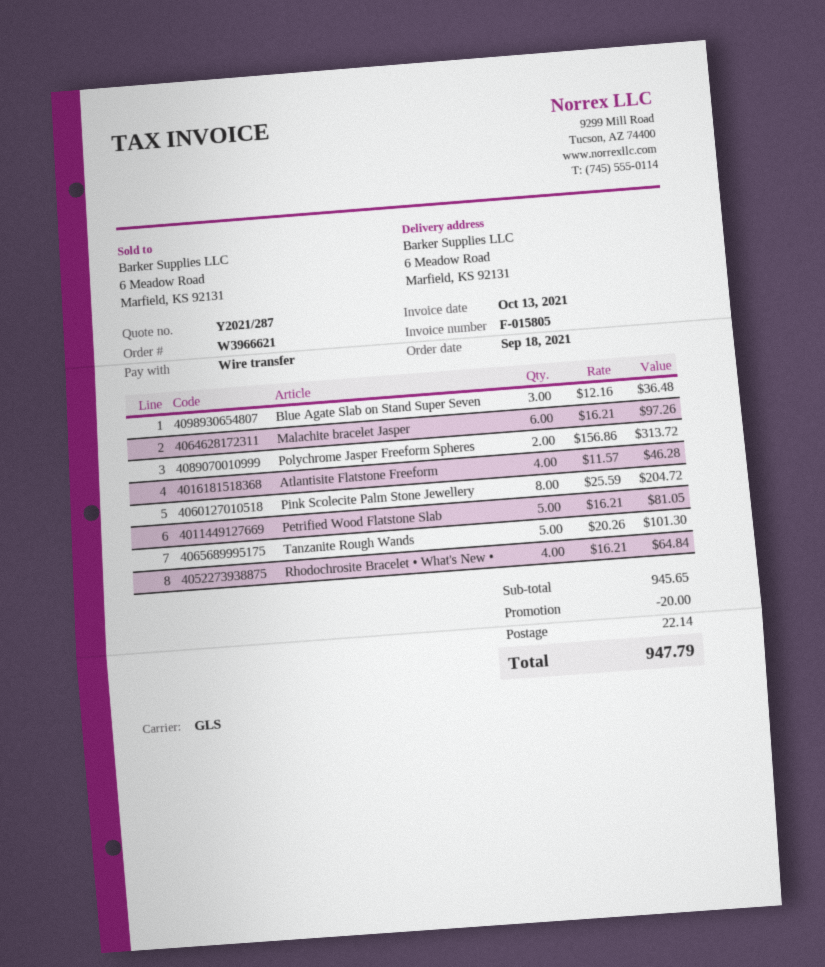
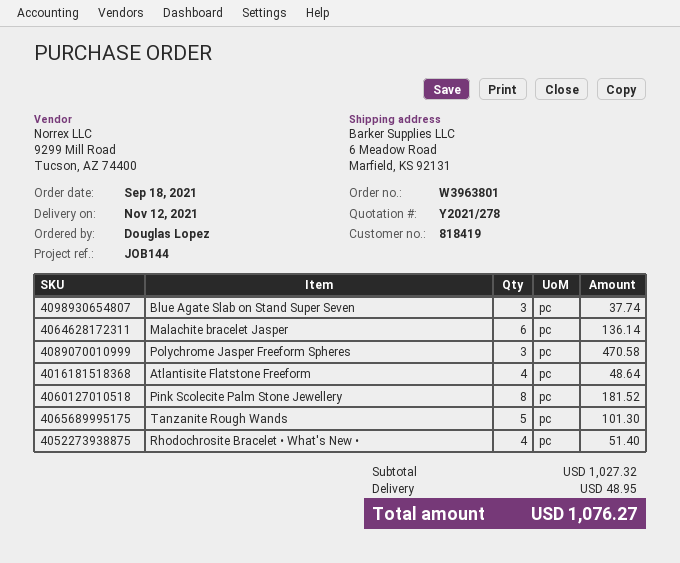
quote number: Y2021/287 -> Y2021/278
order number: W3966621 -> W3963801
Blue Agate Slab on Stand Super Seven: 3 for 36.48 -> 3 for 37.74
Malachite bracelet Jasper: 6 for 97.26 -> 6 for 136.14
Polychrome Jasper Freeform Spheres: 2 for 313.72 -> 3 for 470.58
Atlantisite Flatstone Freeform: 4 for 46.28 -> 4 for 48.64
Pink Scolecite Palm Stone Jewellery: 8 for 204.72 -> 8 for 181.52
Petrified Wood Flatstone Slab: 5 for 81.05 -> none
Rhodochrosite Bracelet • What's New •: 4 for 64.84 -> 4 for 51.40
subtotal: 945.65 -> 1027.32
discount: 20.00 -> none
shipping: 22.14 -> 48.95
total: 947.79 -> 1076.27

